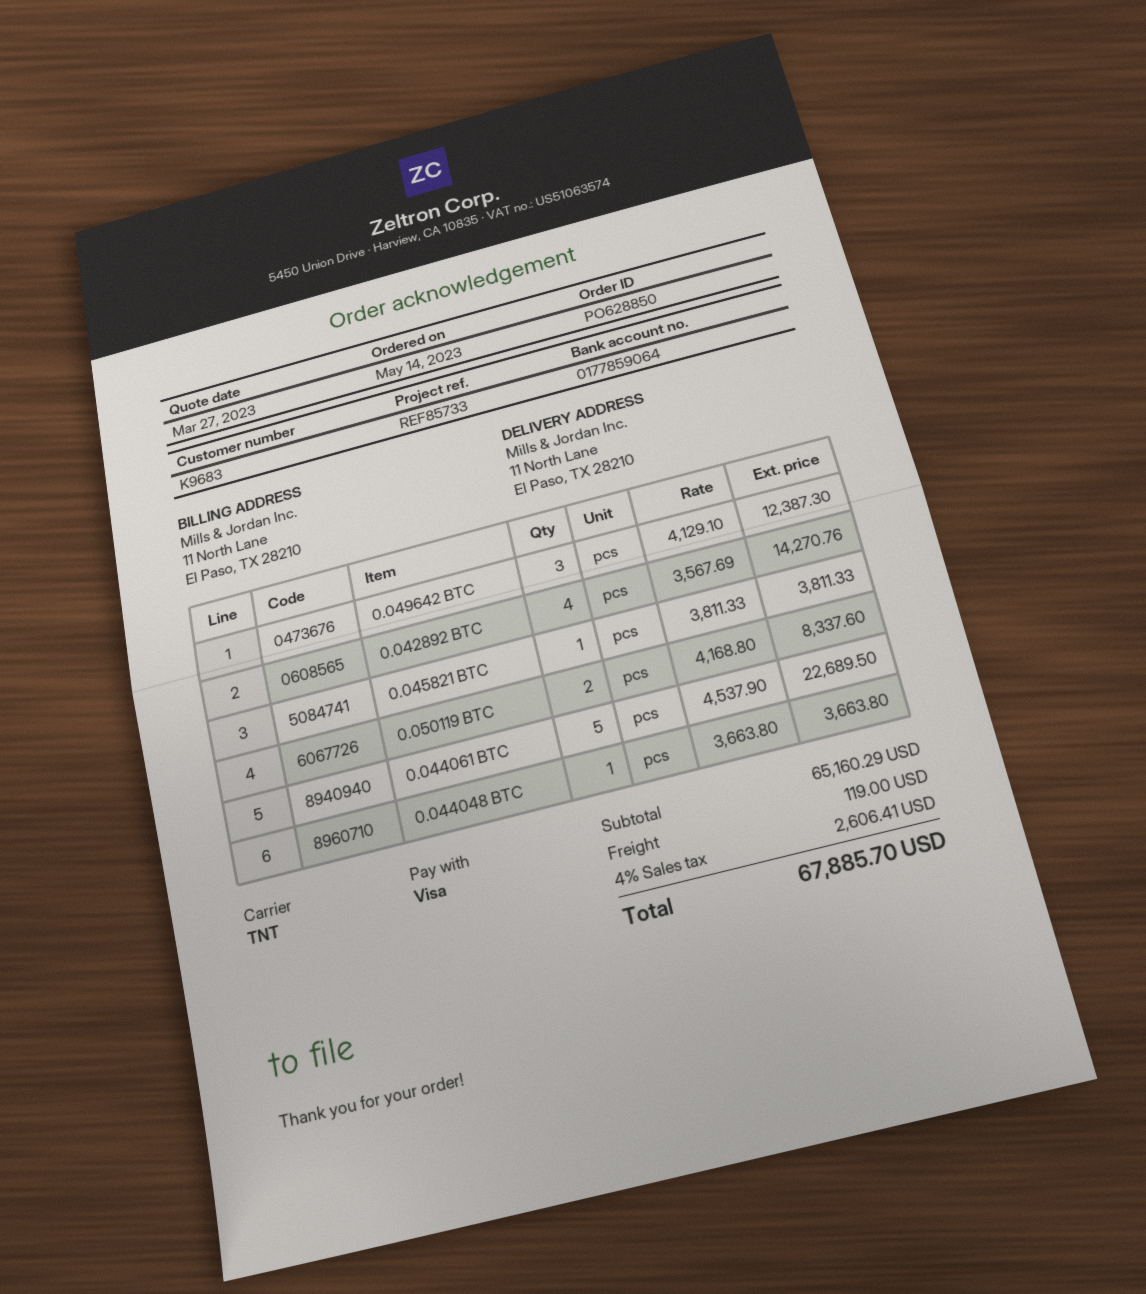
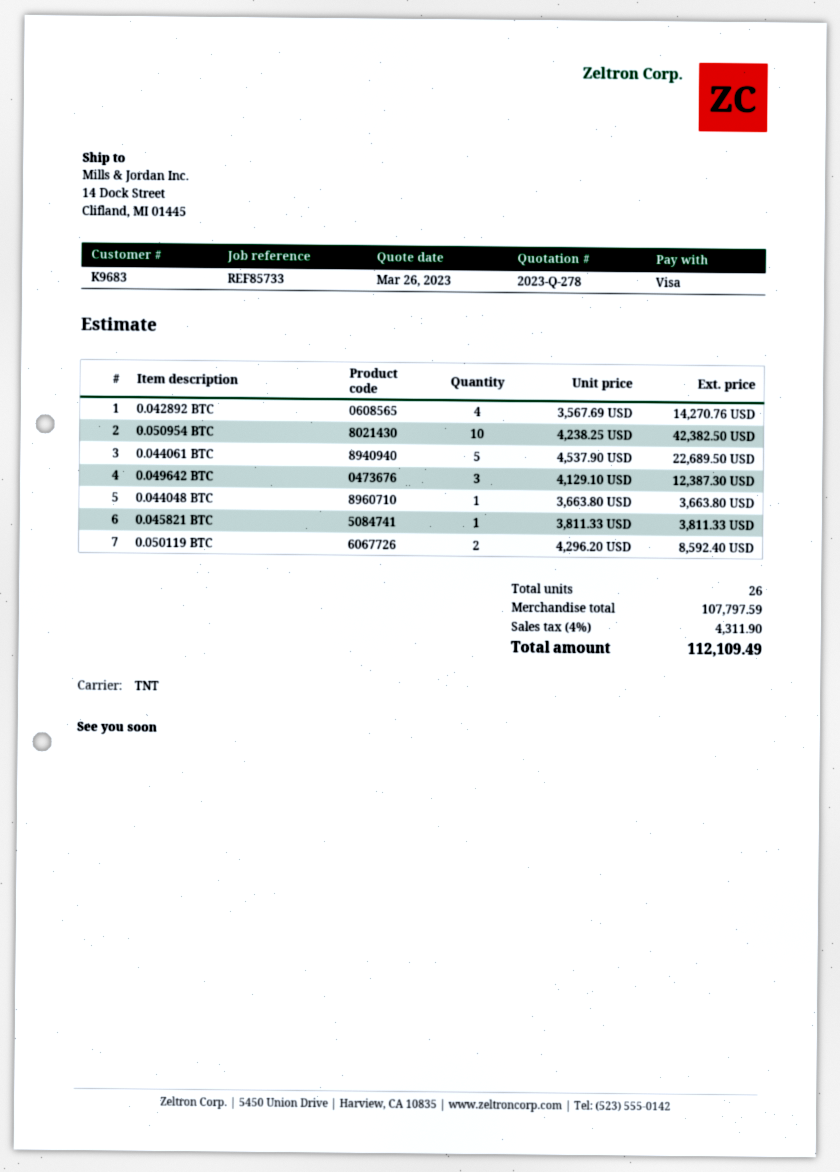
quote date: 2023-03-27 -> 2023-03-26
ship to: 11 North Lane, El Paso, TX 28210 -> 14 Dock Street, Clifland, MI 01445
0.050119 BTC: 2 x 4168.80 = 8337.60 -> 2 x 4296.20 = 8592.40
0.050954 BTC: none -> 10 x 4238.25 = 42382.50
subtotal: 65160.29 -> 107797.59
shipping: 119.00 -> none
tax: 4% = 2606.41 -> 4% = 4311.90
total: 67885.70 -> 112109.49

